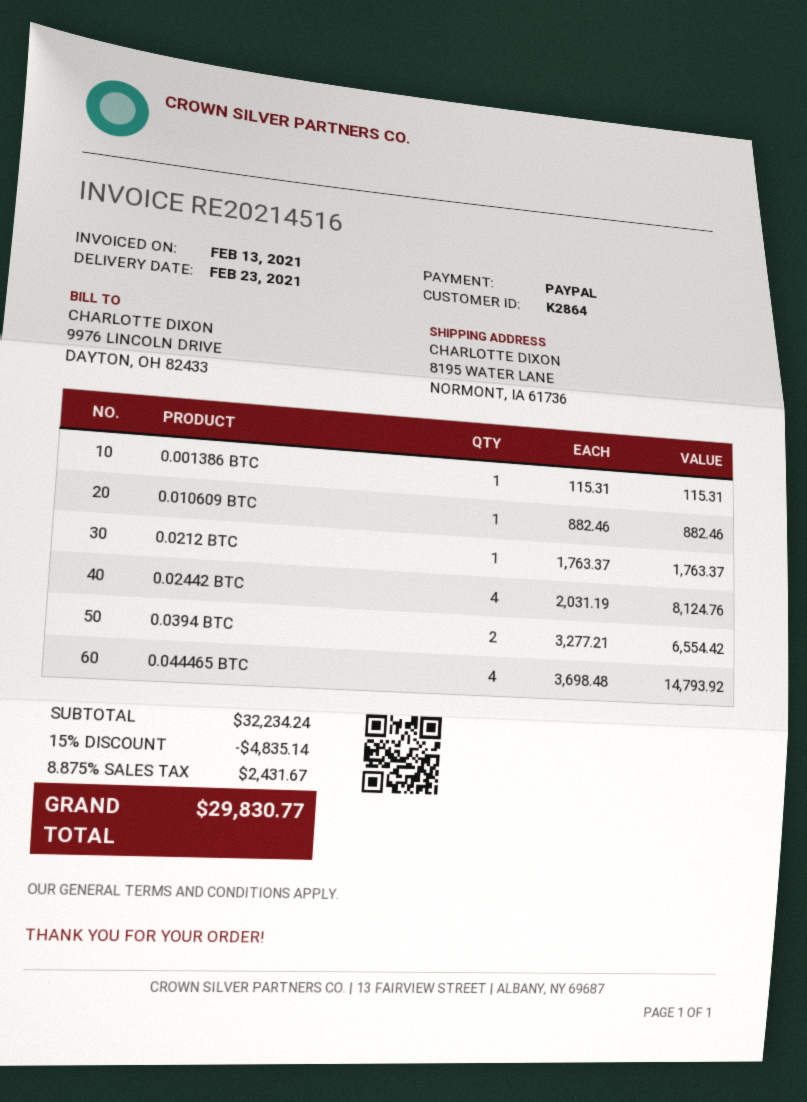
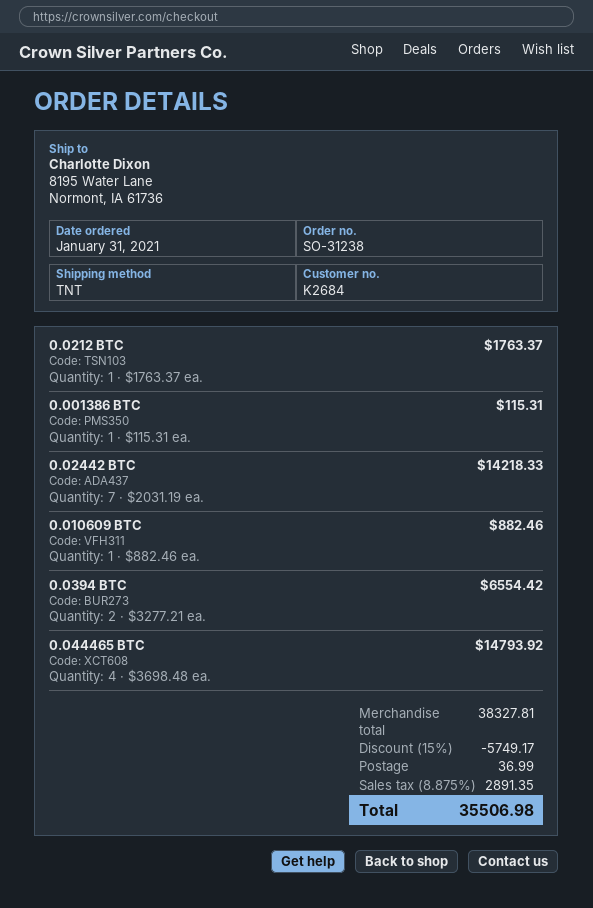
customer number: K2864 -> K2684
0.02442 BTC: 4 x 2031.19 = 8124.76 -> 7 x 2031.19 = 14218.33
subtotal: 32234.24 -> 38327.81
discount: 15% = 4835.14 -> 15% = 5749.17
shipping: none -> 36.99
tax: 8.875% = 2431.67 -> 8.875% = 2891.35
total: 29830.77 -> 35506.98

